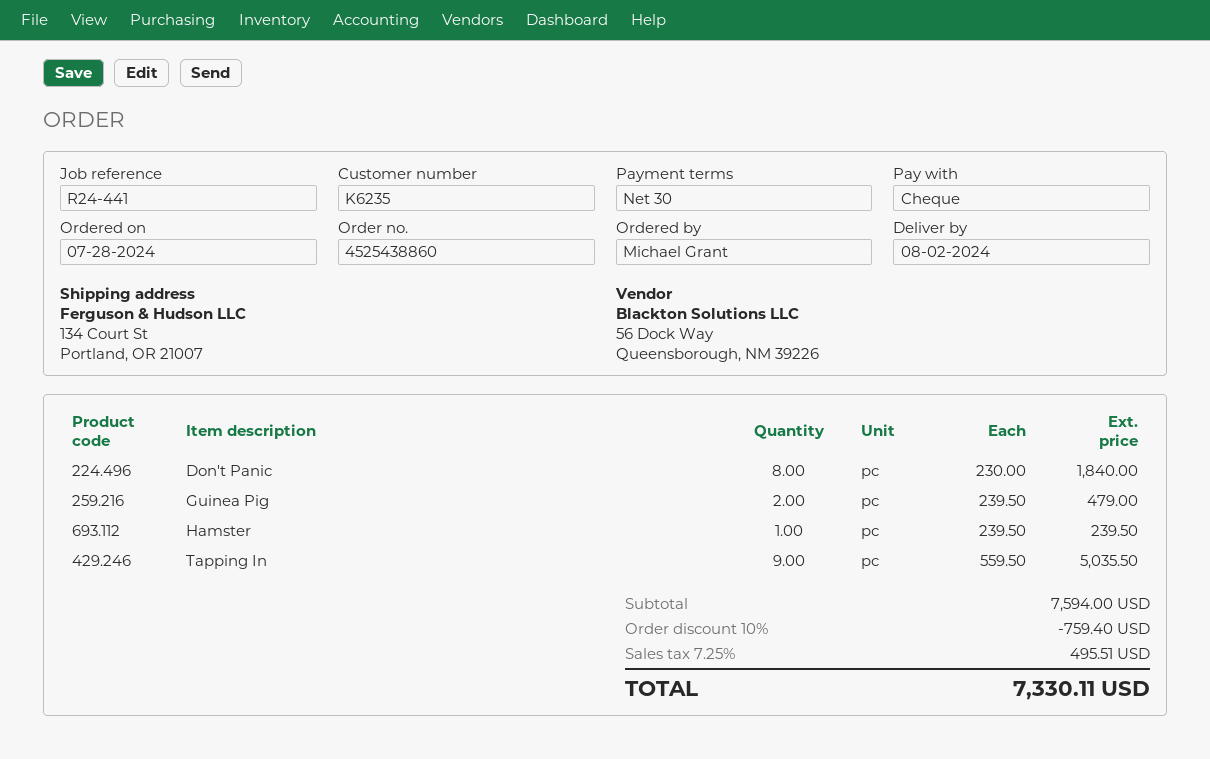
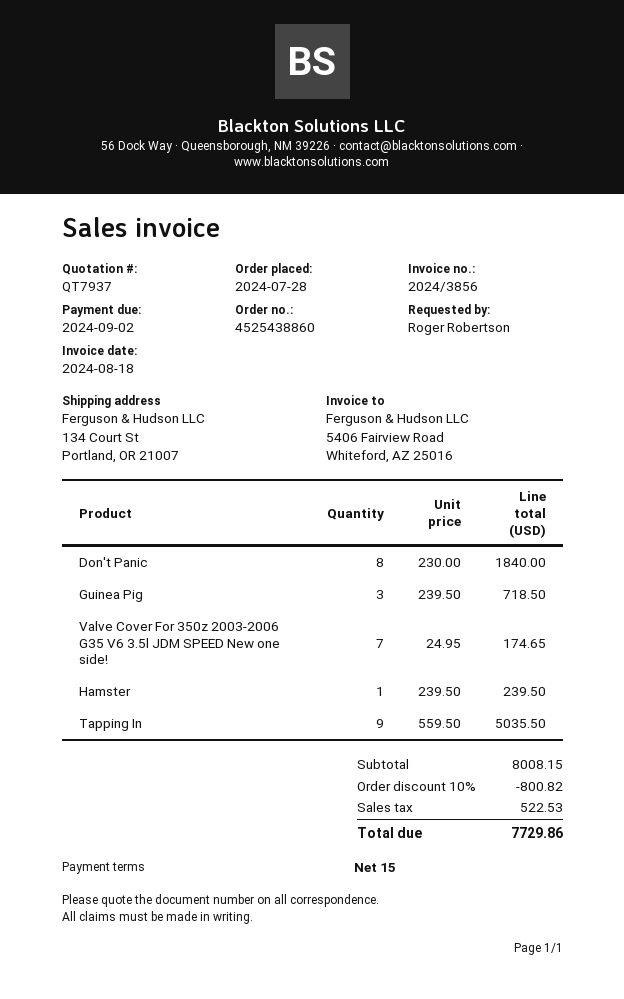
payment terms: 30 days -> 15 days
ordered by: Michael Grant -> Roger Robertson
Guinea Pig: 2 x 239.50 = 479.00 -> 3 x 239.50 = 718.50
Valve Cover For 350z 2003-2006 G35 V6 3.5l JDM SPEED New one side!: none -> 7 x 24.95 = 174.65
subtotal: 7594.00 -> 8008.15
discount: 10% = 759.40 -> 10% = 800.82
tax: 495.51 -> 522.53
total: 7330.11 -> 7729.86

